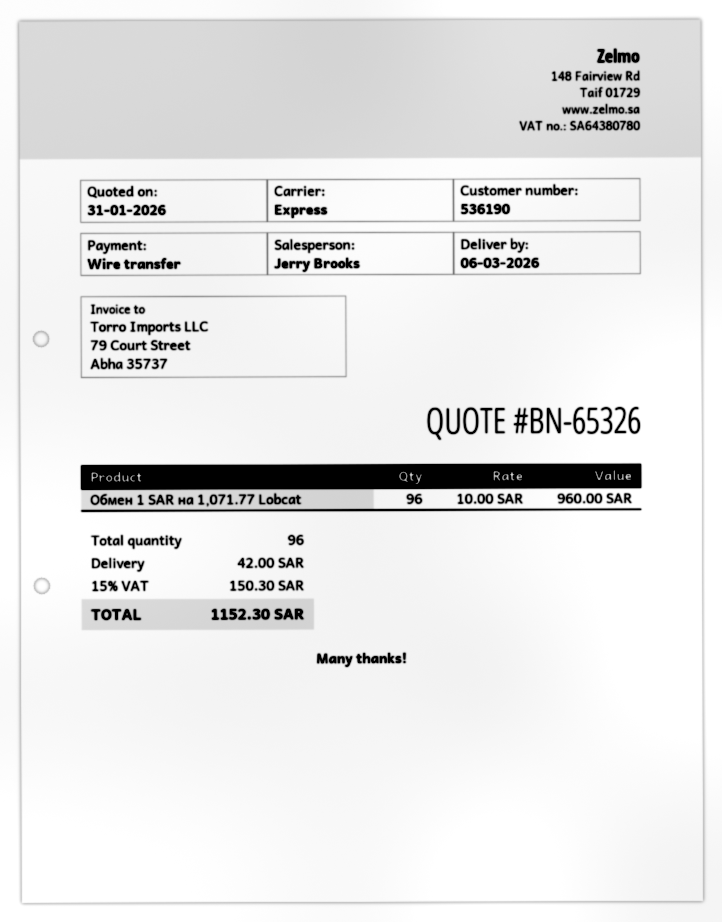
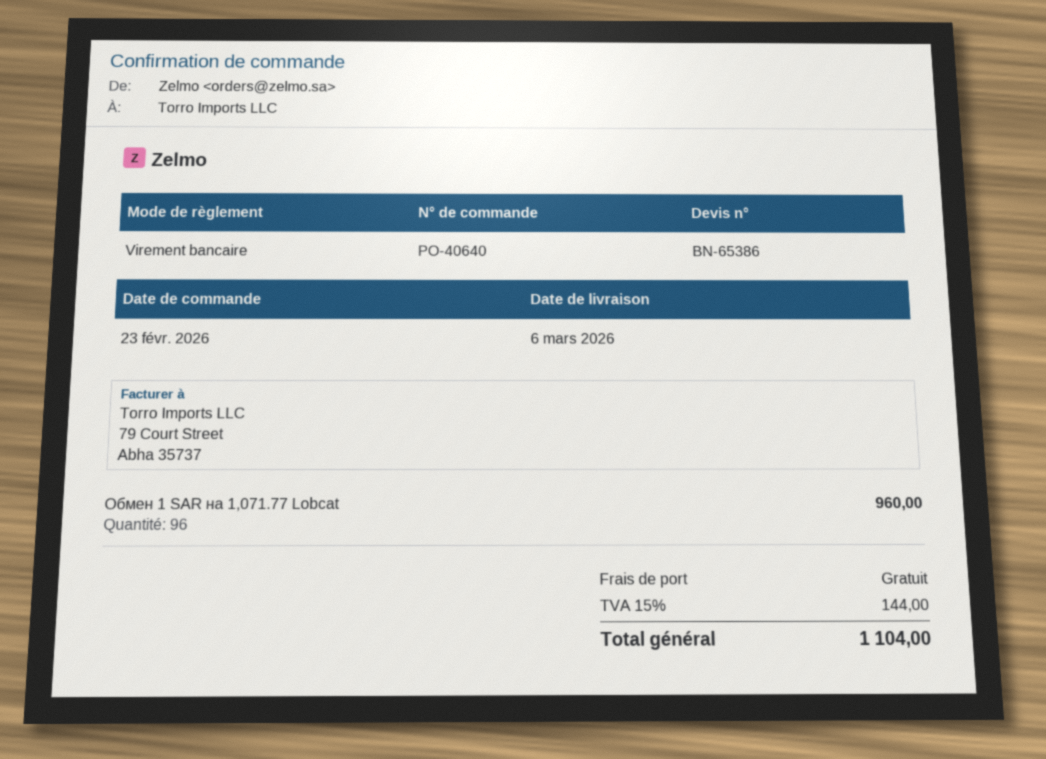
quote number: BN-65326 -> BN-65386
shipping: 42.00 -> 0.00
tax: 15% = 150.30 -> 15% = 144.00
total: 1152.30 -> 1104.00

